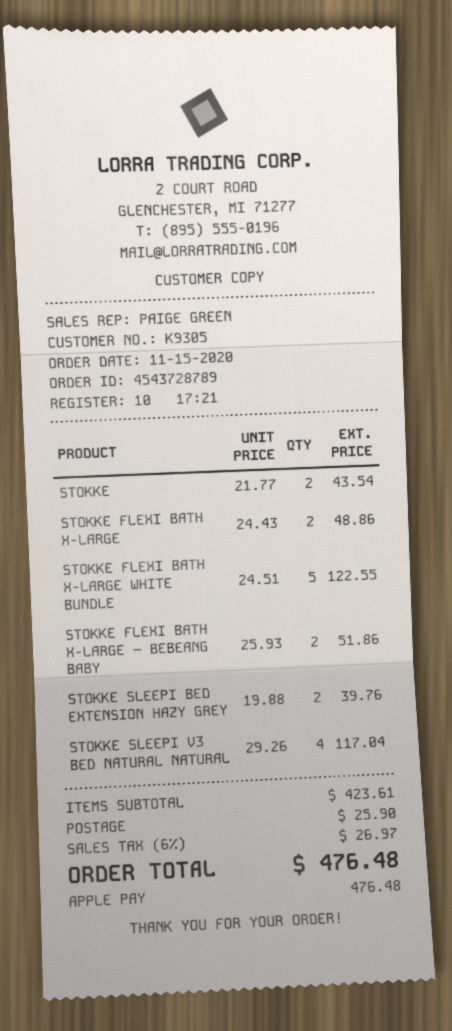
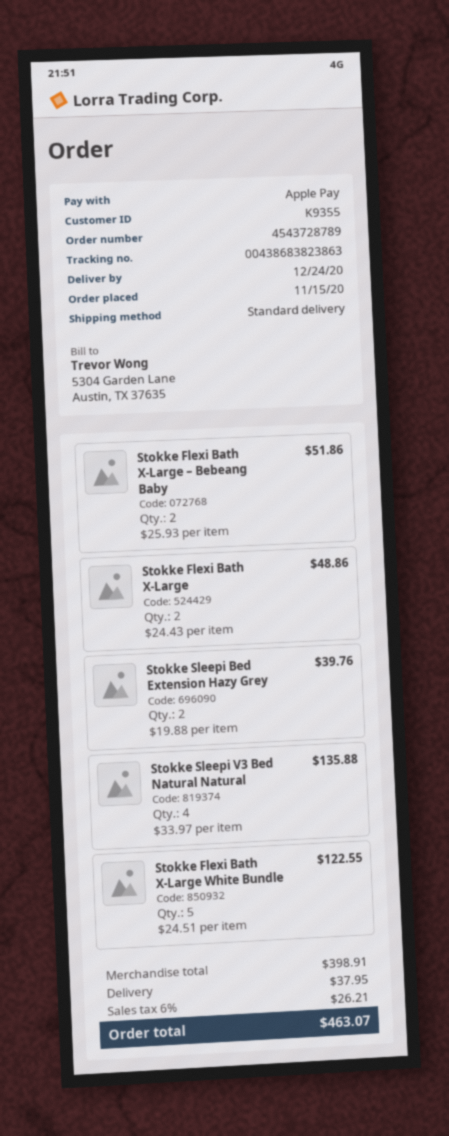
customer number: K9305 -> K9355
STOKKE: 2 x 21.77 = 43.54 -> none
STOKKE SLEEPI V3 BED NATURAL NATURAL: 4 x 29.26 = 117.04 -> 4 x 33.97 = 135.88
subtotal: 423.61 -> 398.91
shipping: 25.90 -> 37.95
tax: 6% = 26.97 -> 6% = 26.21
total: 476.48 -> 463.07

